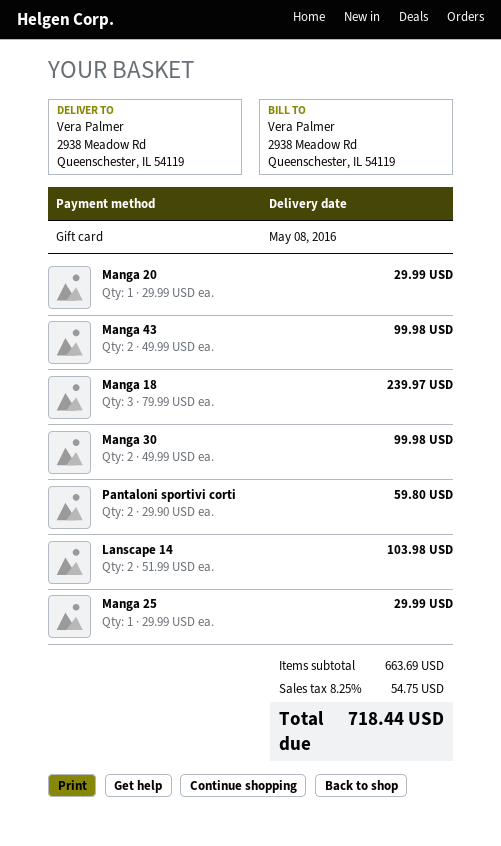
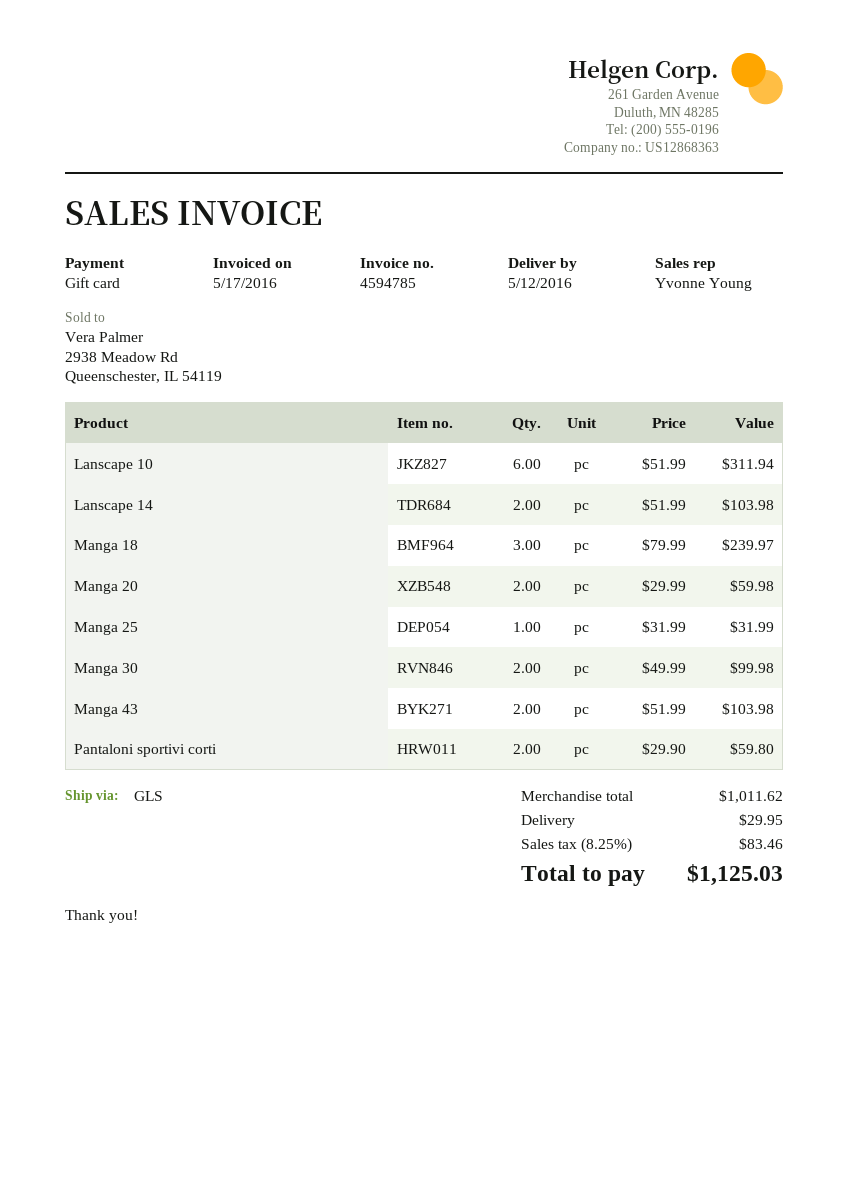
delivery date: 2016-05-08 -> 2016-05-12
Manga 20: 1 x 29.99 = 29.99 -> 2 x 29.99 = 59.98
Manga 43: 2 x 49.99 = 99.98 -> 2 x 51.99 = 103.98
Manga 25: 1 x 29.99 = 29.99 -> 1 x 31.99 = 31.99
Lanscape 10: none -> 6 x 51.99 = 311.94
subtotal: 663.69 -> 1011.62
shipping: none -> 29.95
tax: 8.25% = 54.75 -> 8.25% = 83.46
total: 718.44 -> 1125.03

